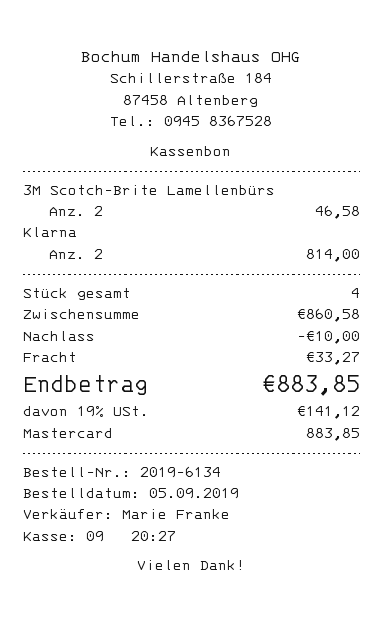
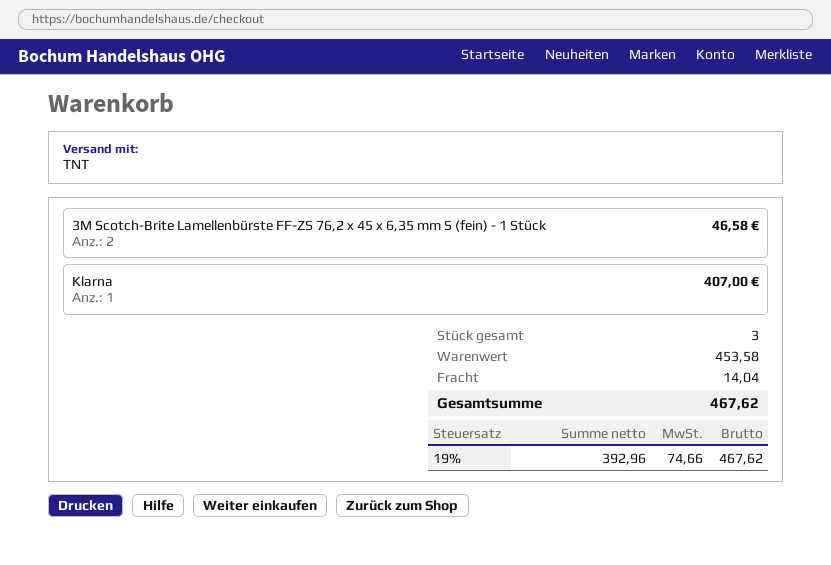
Klarna: 2 for 814.00 -> 1 for 407.00
total quantity: 4 -> 3
subtotal: 860.58 -> 453.58
discount: 10.00 -> none
shipping: 33.27 -> 14.04
tax: 19% = 141.12 -> 19% = 74.66
total: 883.85 -> 467.62

